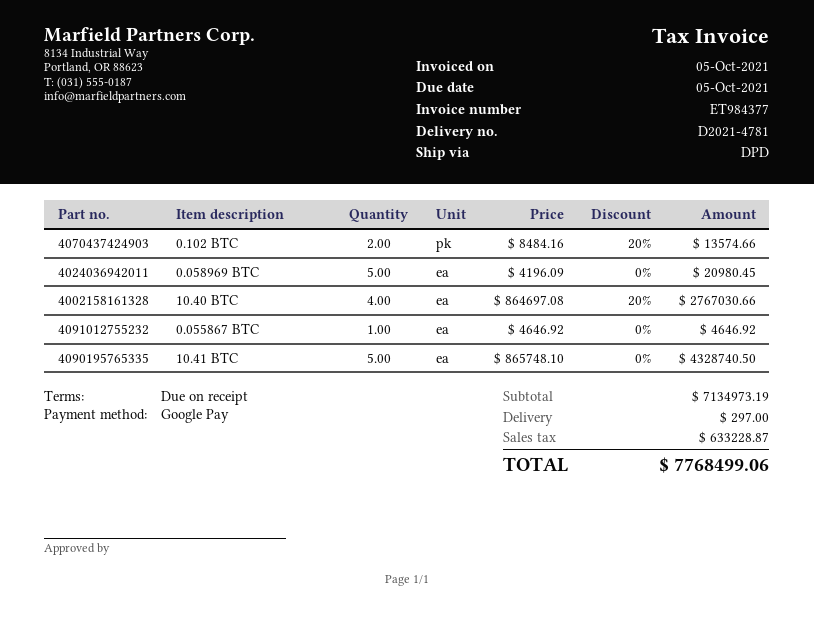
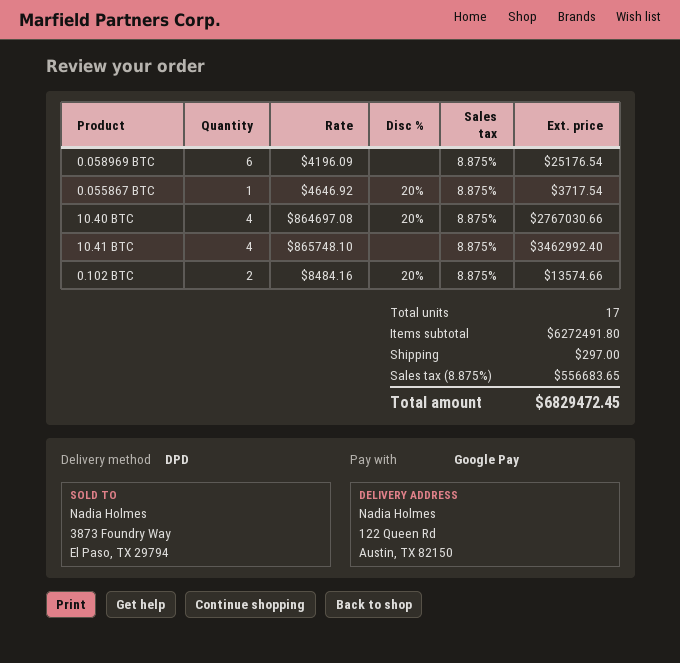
0.058969 BTC: 5 x 4196.09 = 20980.45 -> 6 x 4196.09 = 25176.54
0.055867 BTC: 1 x 4646.92 = 4646.92 -> 1 x 4646.92 - 20% = 3717.54
10.41 BTC: 5 x 865748.10 = 4328740.50 -> 4 x 865748.10 = 3462992.40
subtotal: 7134973.19 -> 6272491.80
tax: 633228.87 -> 556683.65
total: 7768499.06 -> 6829472.45

